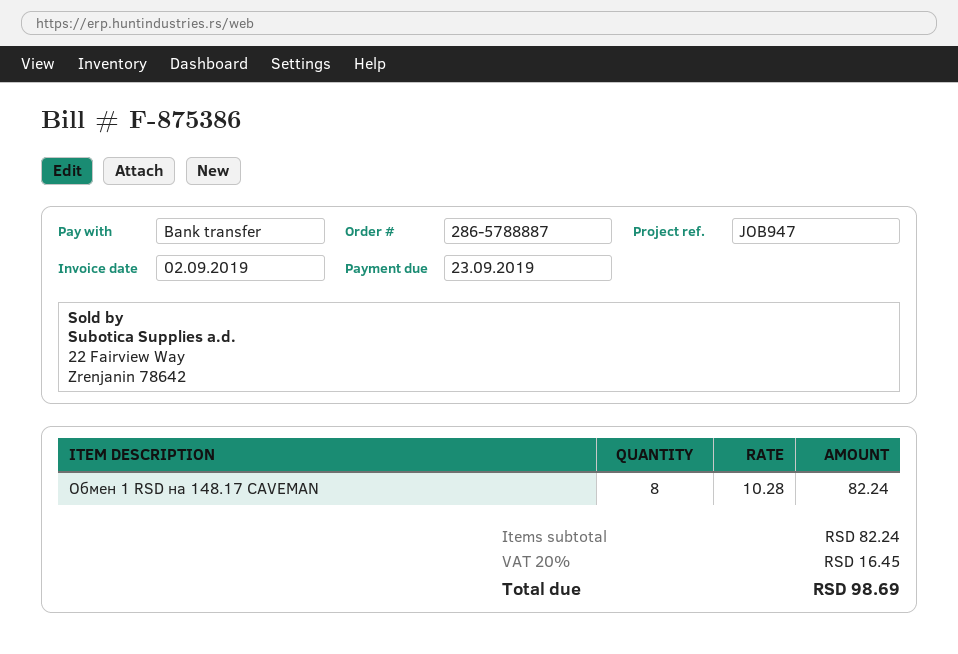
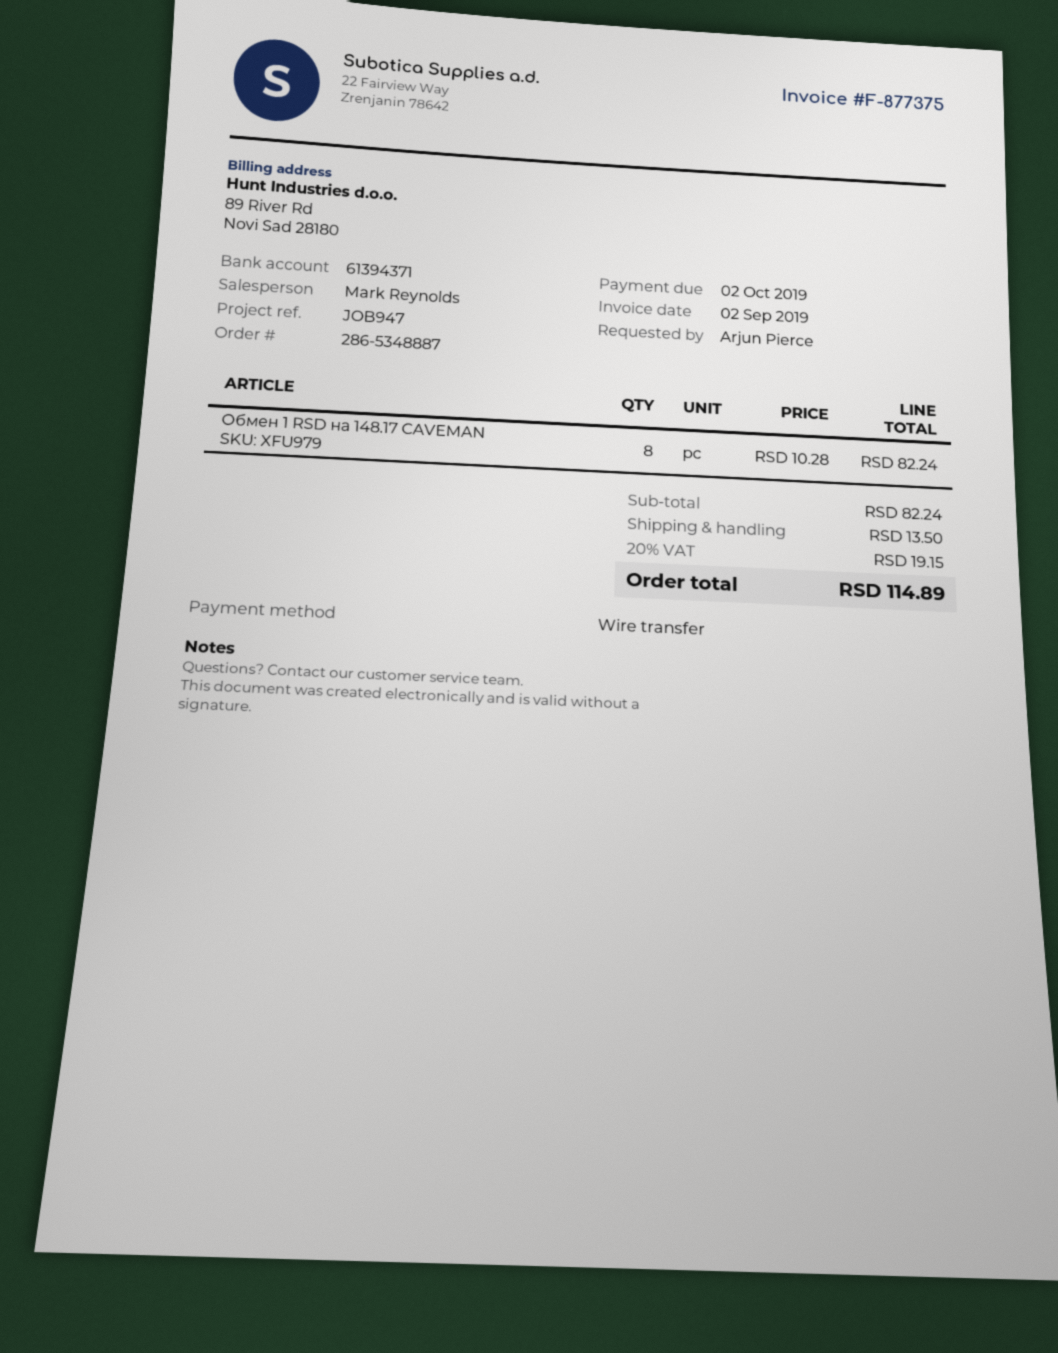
order number: 286-5788887 -> 286-5348887
invoice number: F-875386 -> F-877375
due date: 2019-09-23 -> 2019-10-02
shipping: none -> 13.50
tax: 20% = 16.45 -> 20% = 19.15
total: 98.69 -> 114.89

